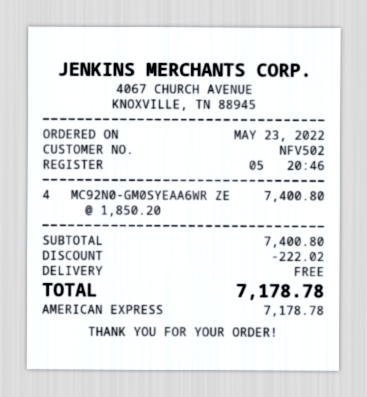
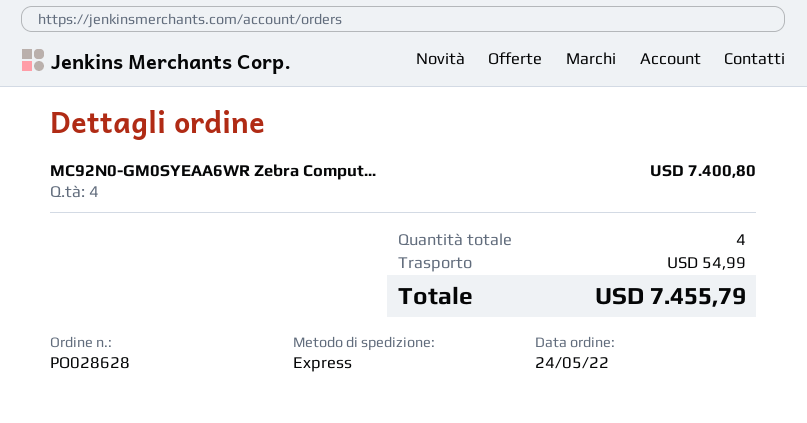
order date: 2022-05-23 -> 2022-05-24
discount: 222.02 -> none
shipping: 0.00 -> 54.99
total: 7178.78 -> 7455.79

